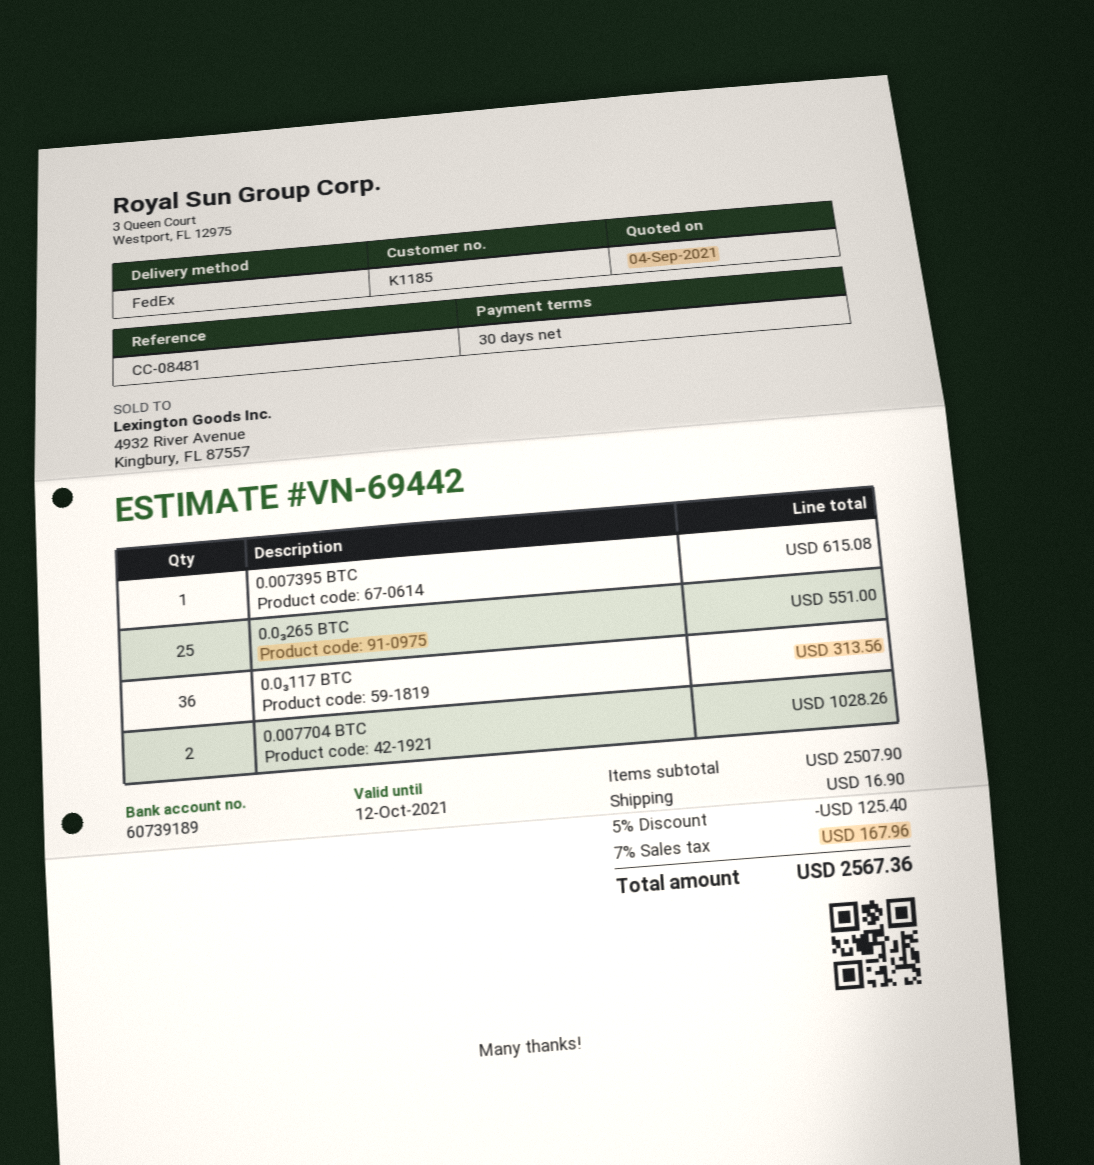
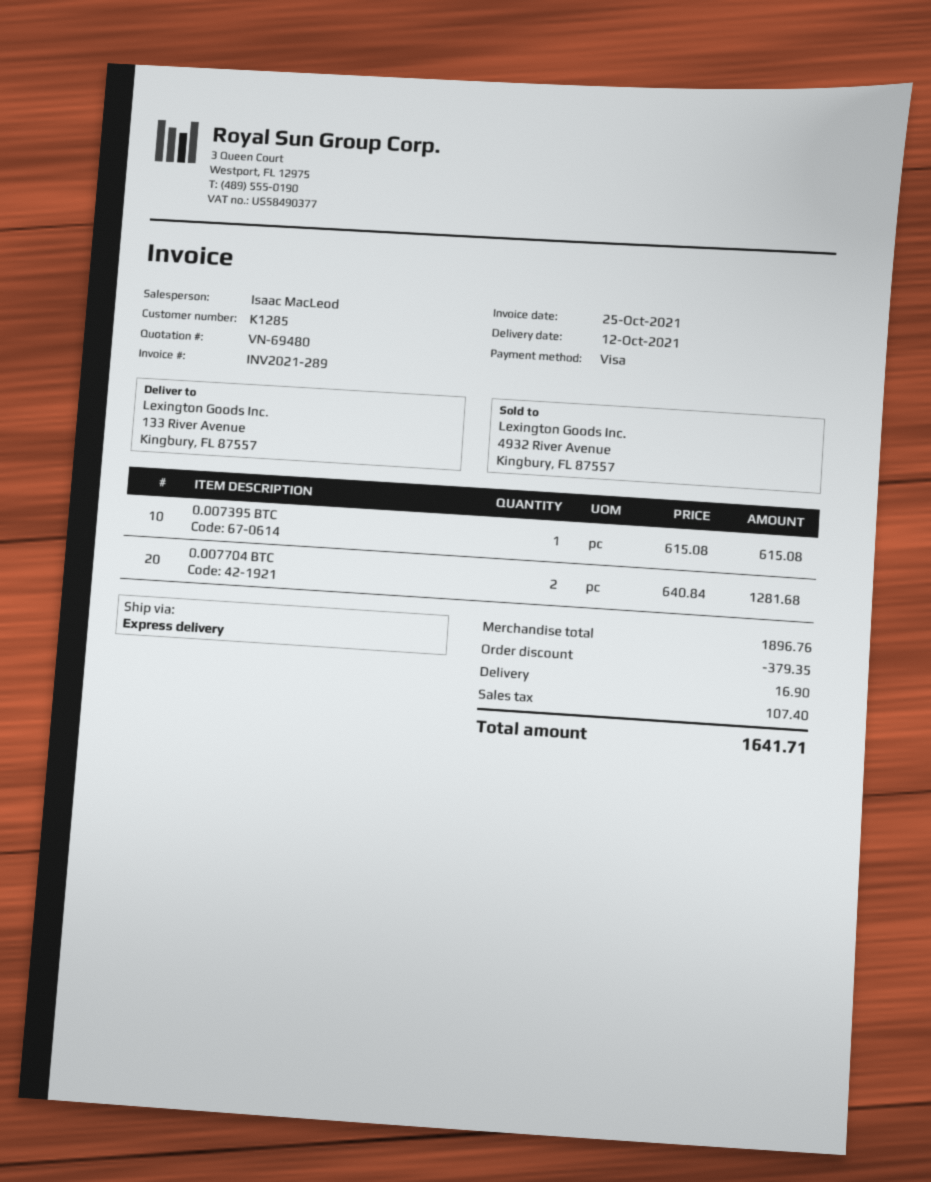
quote number: VN-69442 -> VN-69480
customer number: K1185 -> K1285
shipping method: FedEx -> express
0.0₃265 BTC: 25 for 551.00 -> none
0.0₃117 BTC: 36 for 313.56 -> none
0.007704 BTC: 2 for 1028.26 -> 2 for 1281.68
subtotal: 2507.90 -> 1896.76
discount: 125.40 -> 379.35
tax: 167.96 -> 107.40
total: 2567.36 -> 1641.71

